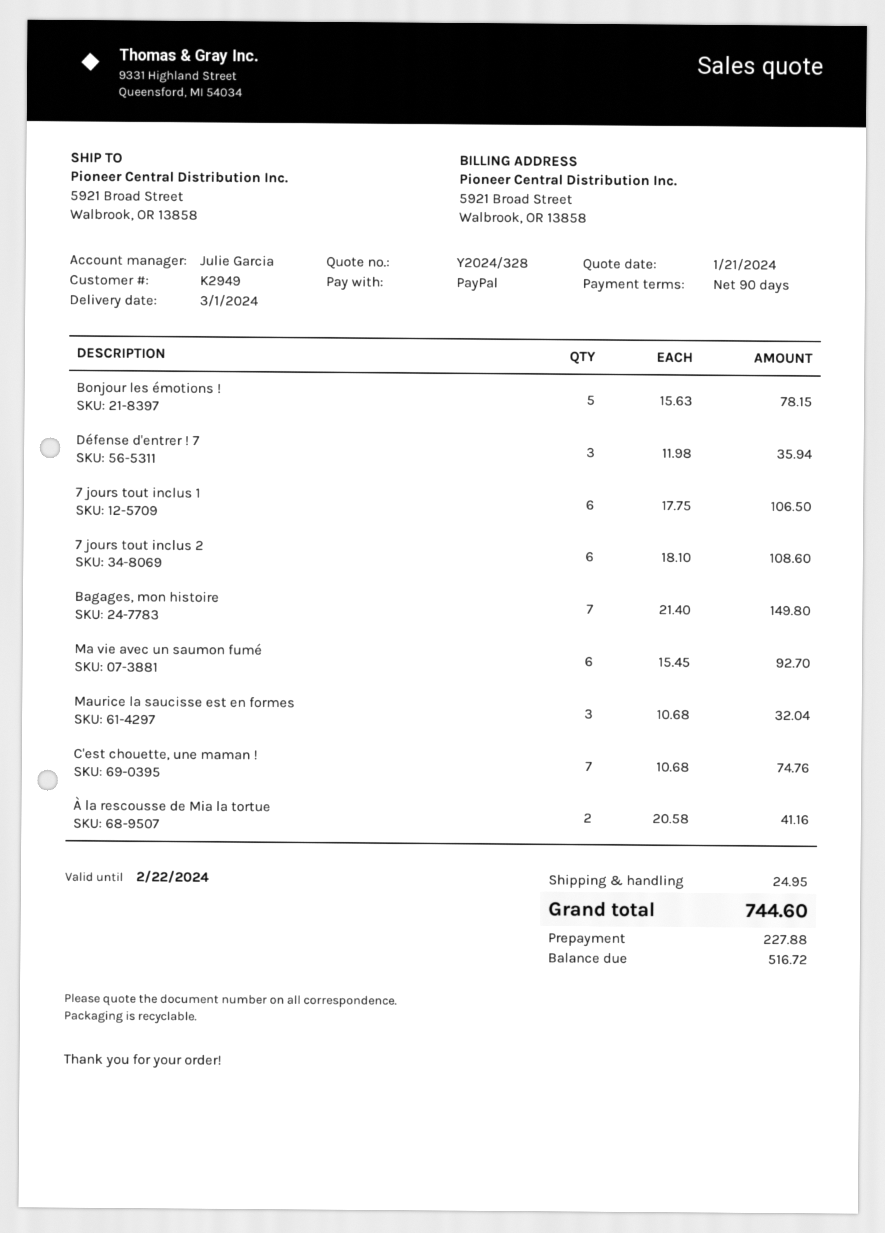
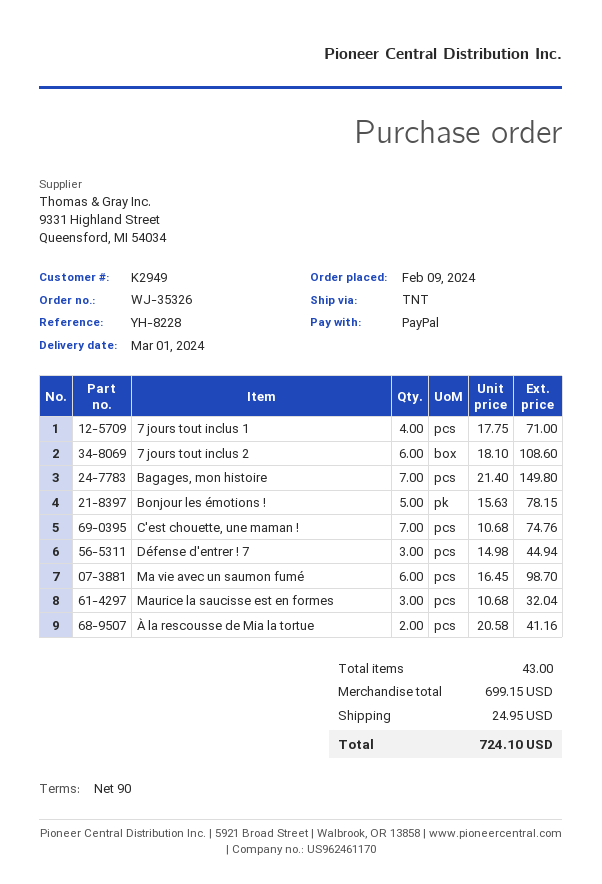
Défense d'entrer ! 7: 3 x 11.98 = 35.94 -> 3 x 14.98 = 44.94
7 jours tout inclus 1: 6 x 17.75 = 106.50 -> 4 x 17.75 = 71.00
Ma vie avec un saumon fumé: 6 x 15.45 = 92.70 -> 6 x 16.45 = 98.70
total: 744.60 -> 724.10

